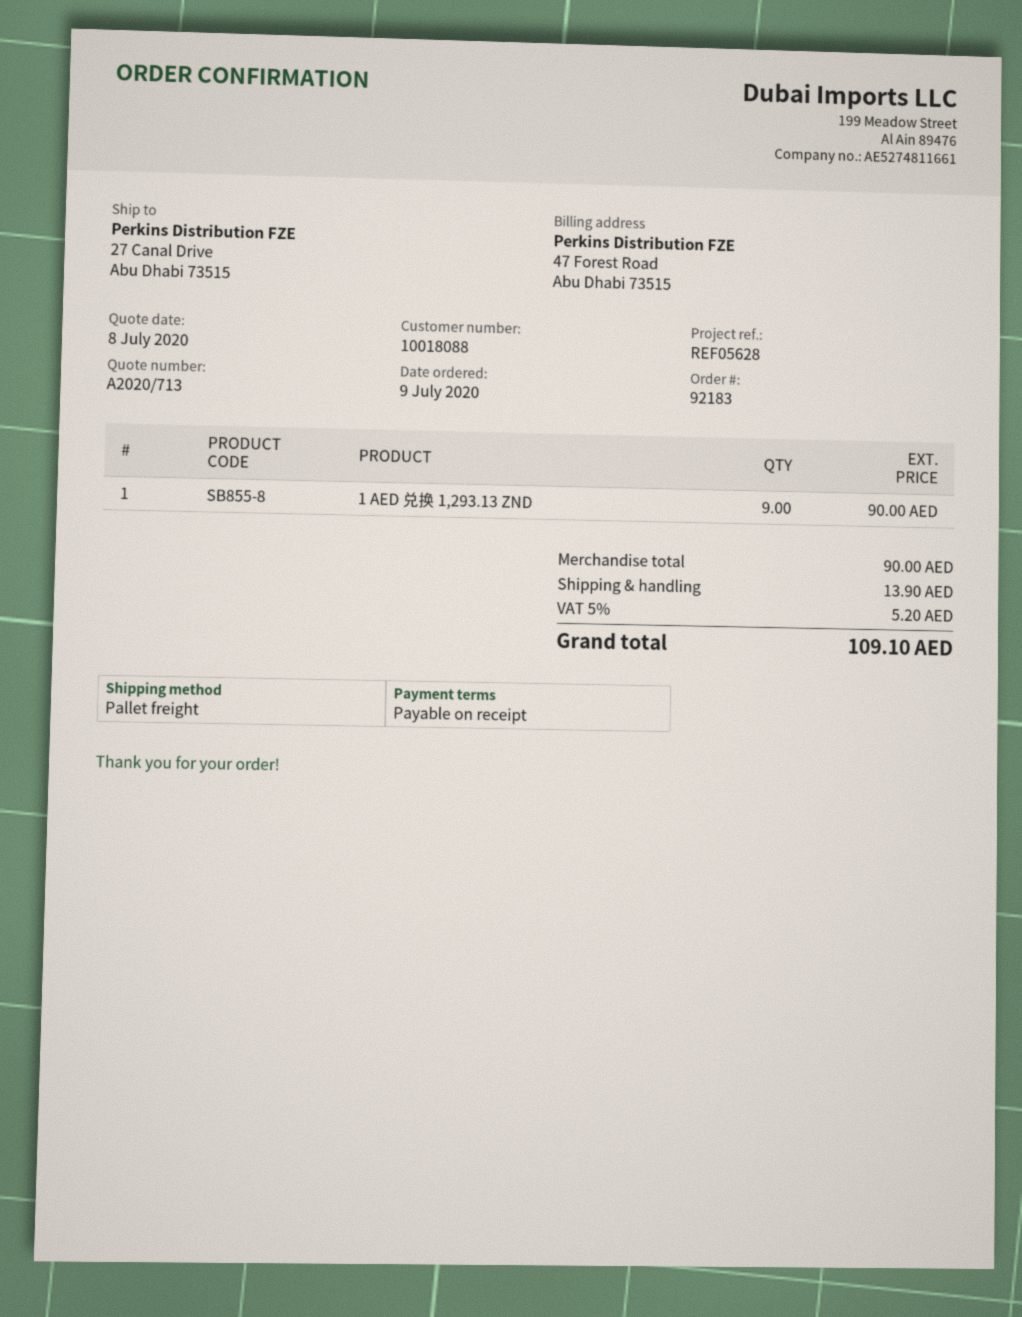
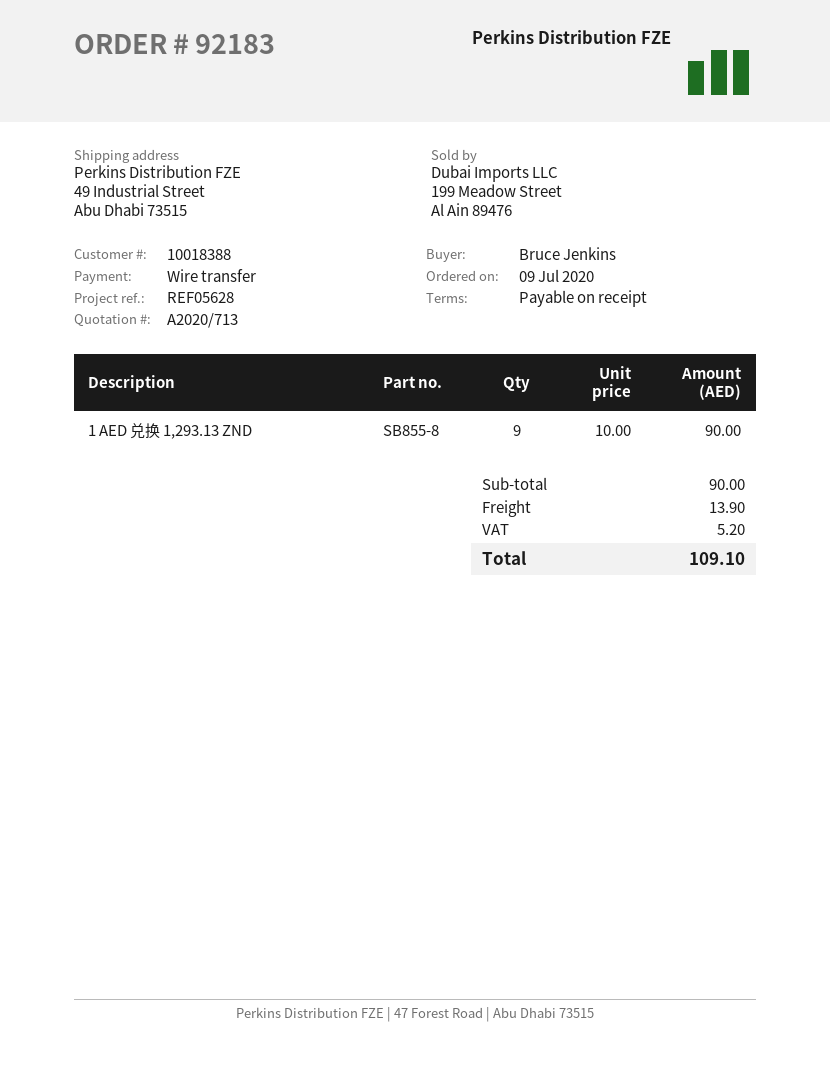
customer number: 10018088 -> 10018388
ship to: 27 Canal Drive, Abu Dhabi 73515 -> 49 Industrial Street, Abu Dhabi 73515

